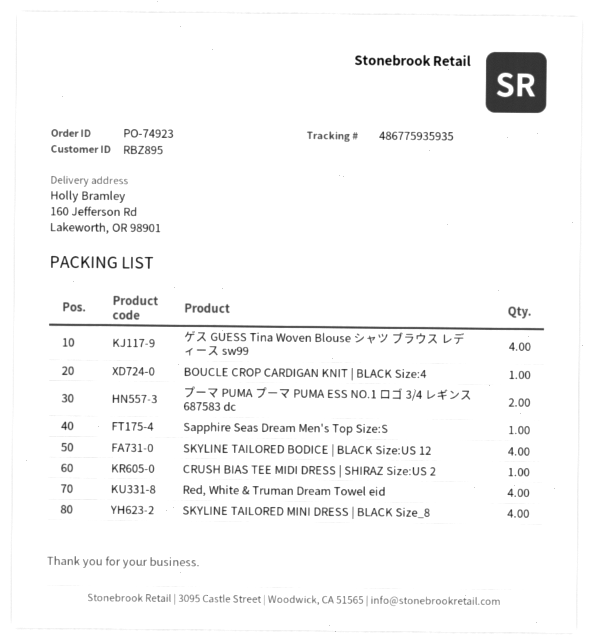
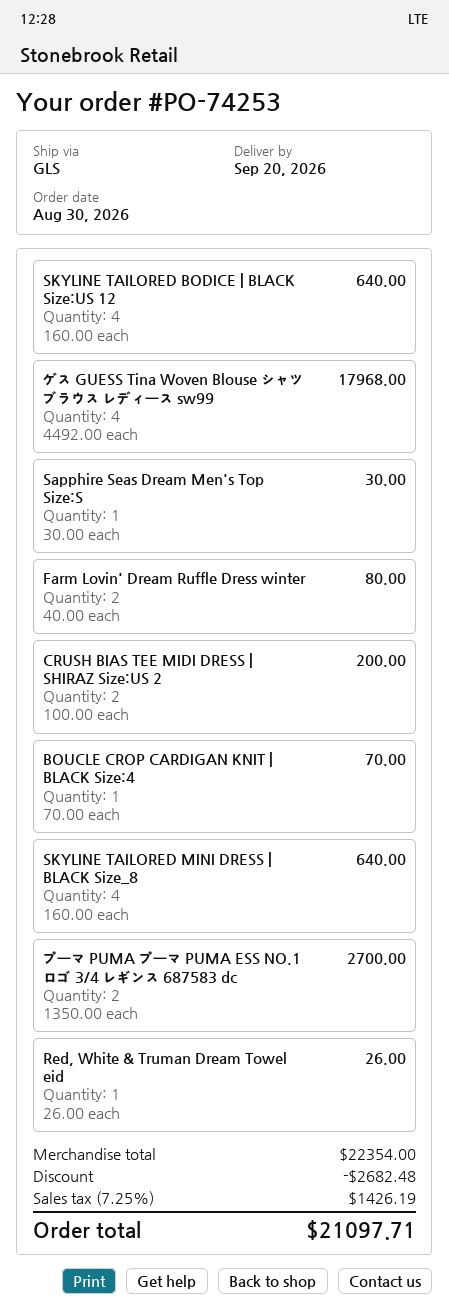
order number: PO-74923 -> PO-74253
CRUSH BIAS TEE MIDI DRESS | SHIRAZ Size:US 2: 1 -> 2
Red, White & Truman Dream Towel eid: 4 -> 1
Farm Lovin' Dream Ruffle Dress winter: none -> 2

